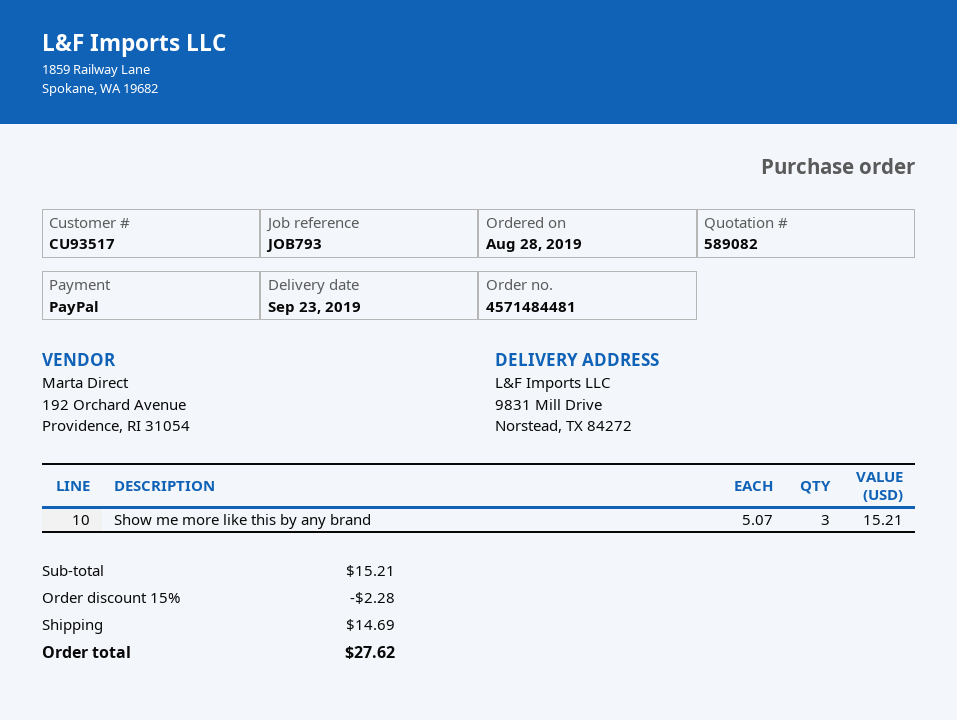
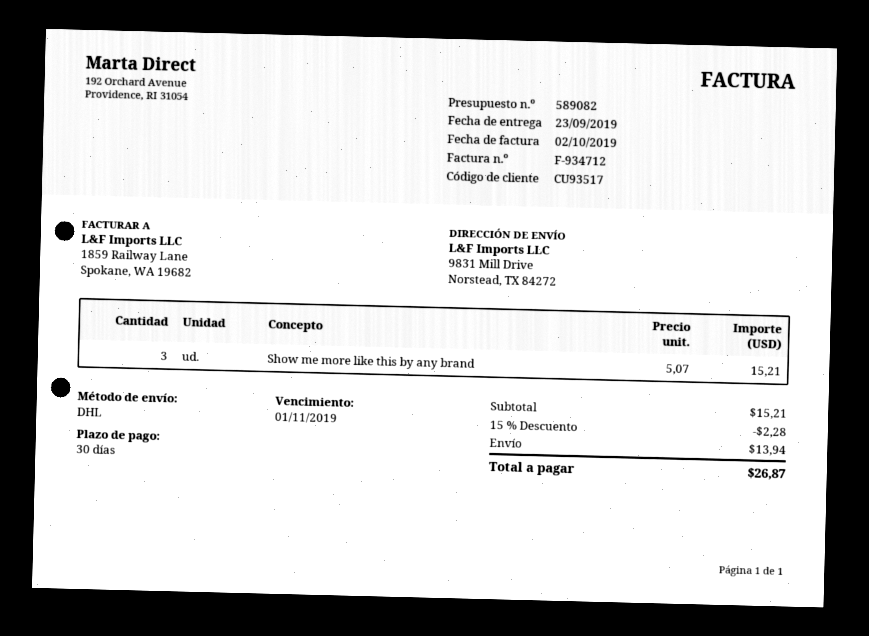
shipping: 14.69 -> 13.94
total: 27.62 -> 26.87

